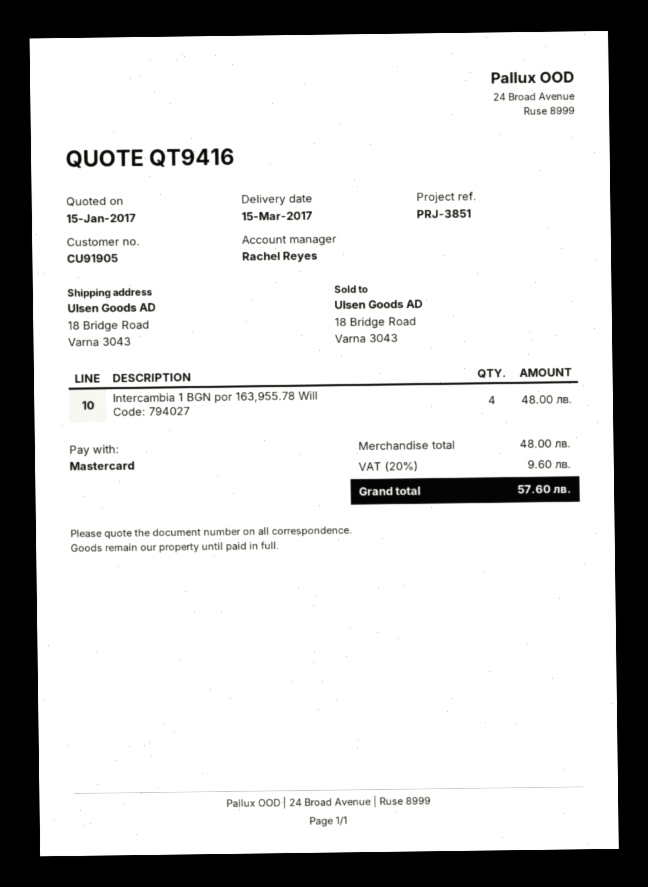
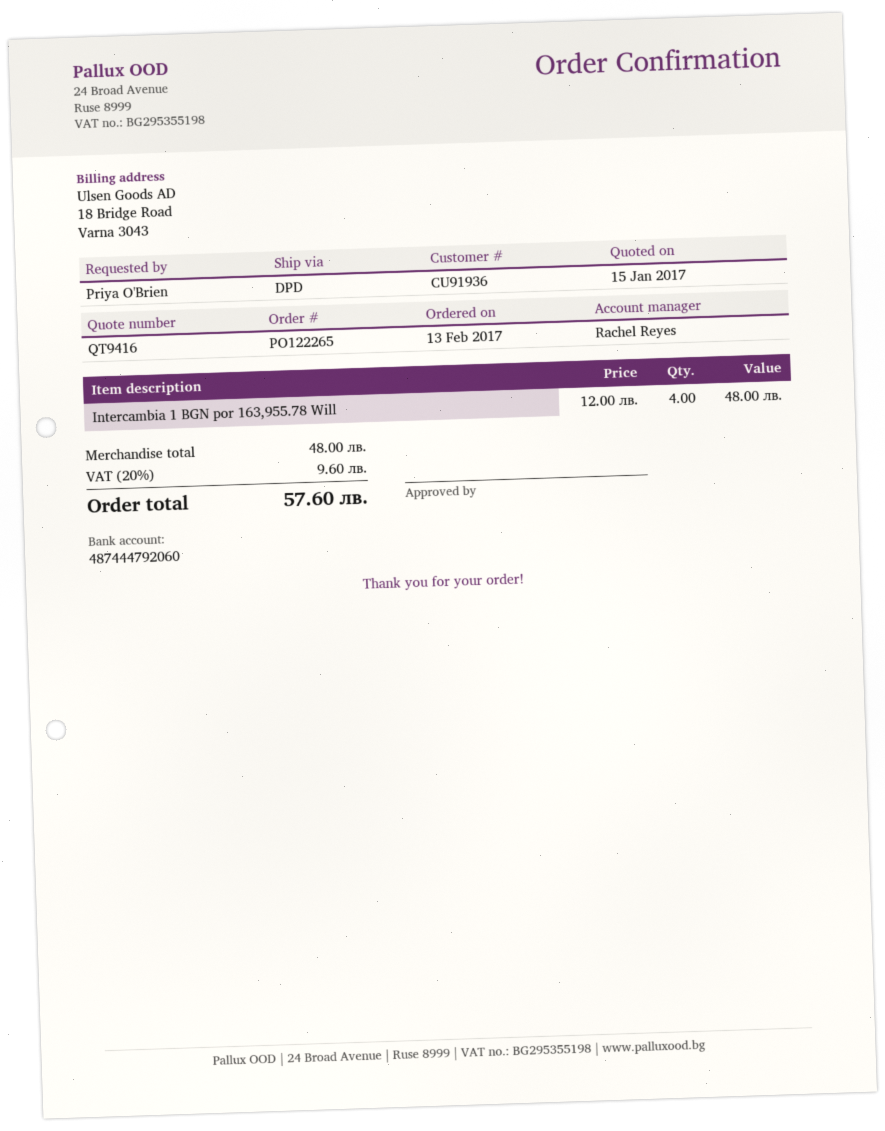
customer number: CU91905 -> CU91936

